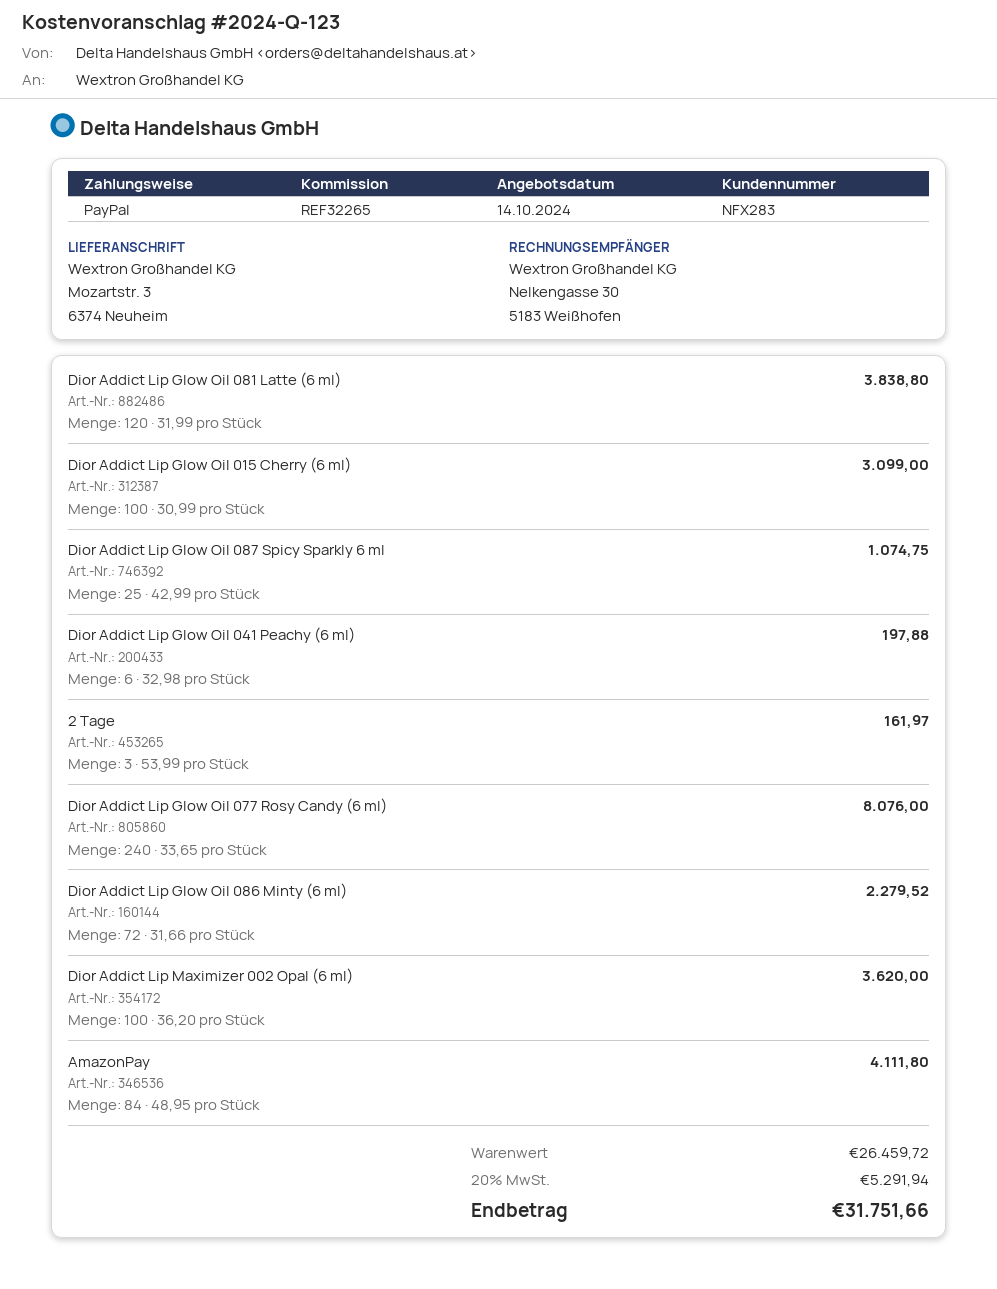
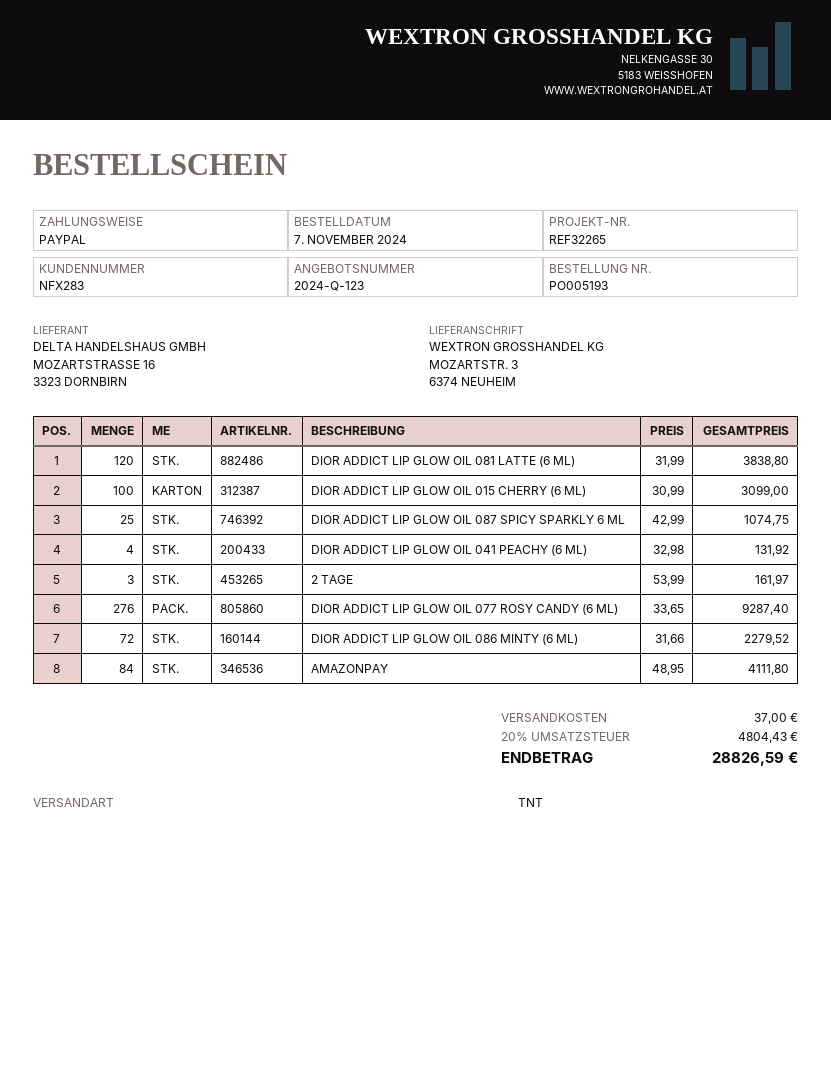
Dior Addict Lip Glow Oil 041 Peachy (6 ml): 6 x 32.98 = 197.88 -> 4 x 32.98 = 131.92
Dior Addict Lip Glow Oil 077 Rosy Candy (6 ml): 240 x 33.65 = 8076.00 -> 276 x 33.65 = 9287.40
Dior Addict Lip Maximizer 002 Opal (6 ml): 100 x 36.20 = 3620.00 -> none
shipping: none -> 37.00
tax: 20% = 5291.94 -> 20% = 4804.43
total: 31751.66 -> 28826.59

